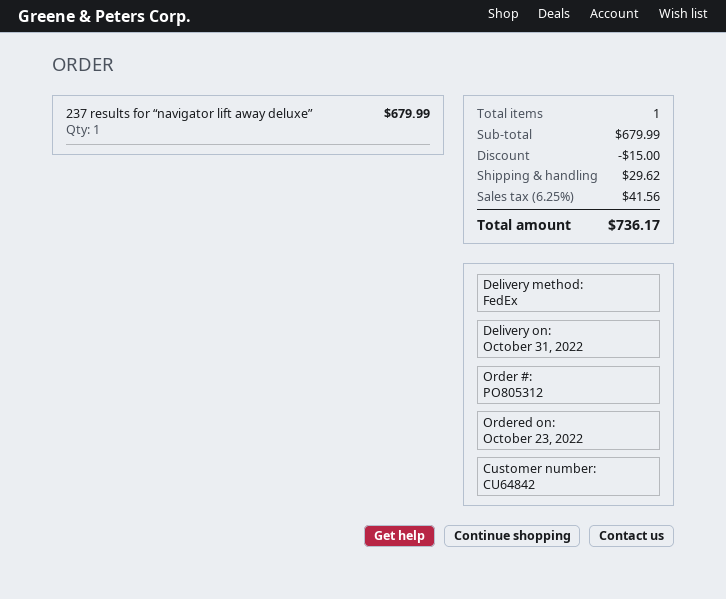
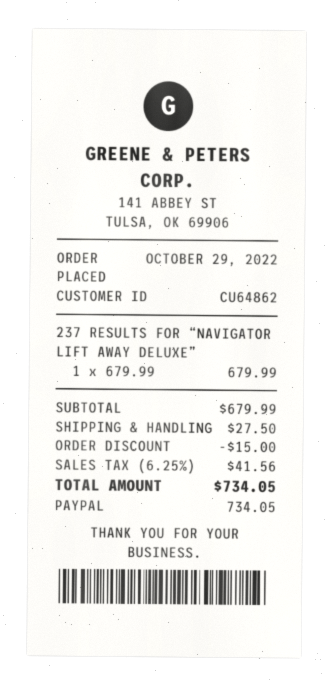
order date: 2022-10-23 -> 2022-10-29
customer number: CU64842 -> CU64862
shipping: 29.62 -> 27.50
total: 736.17 -> 734.05

